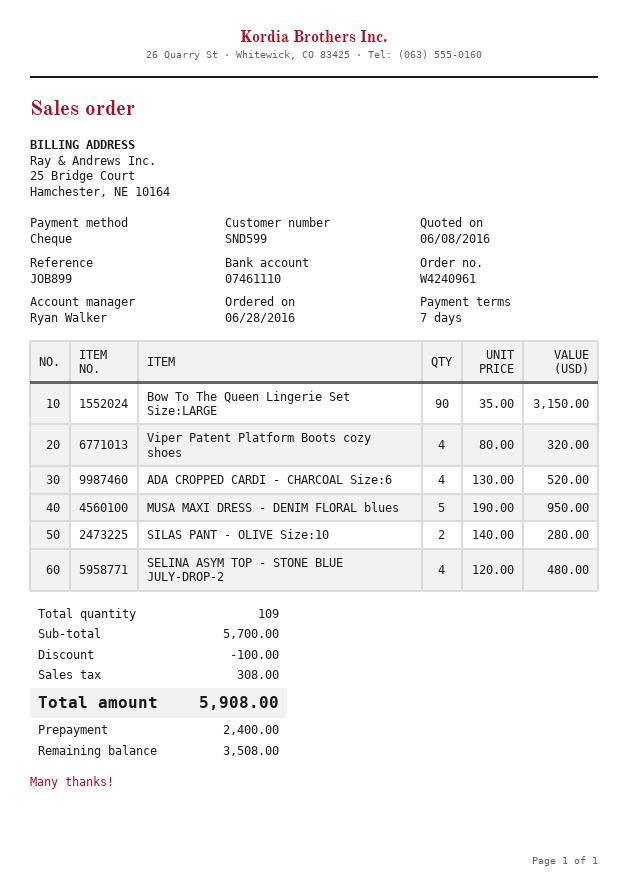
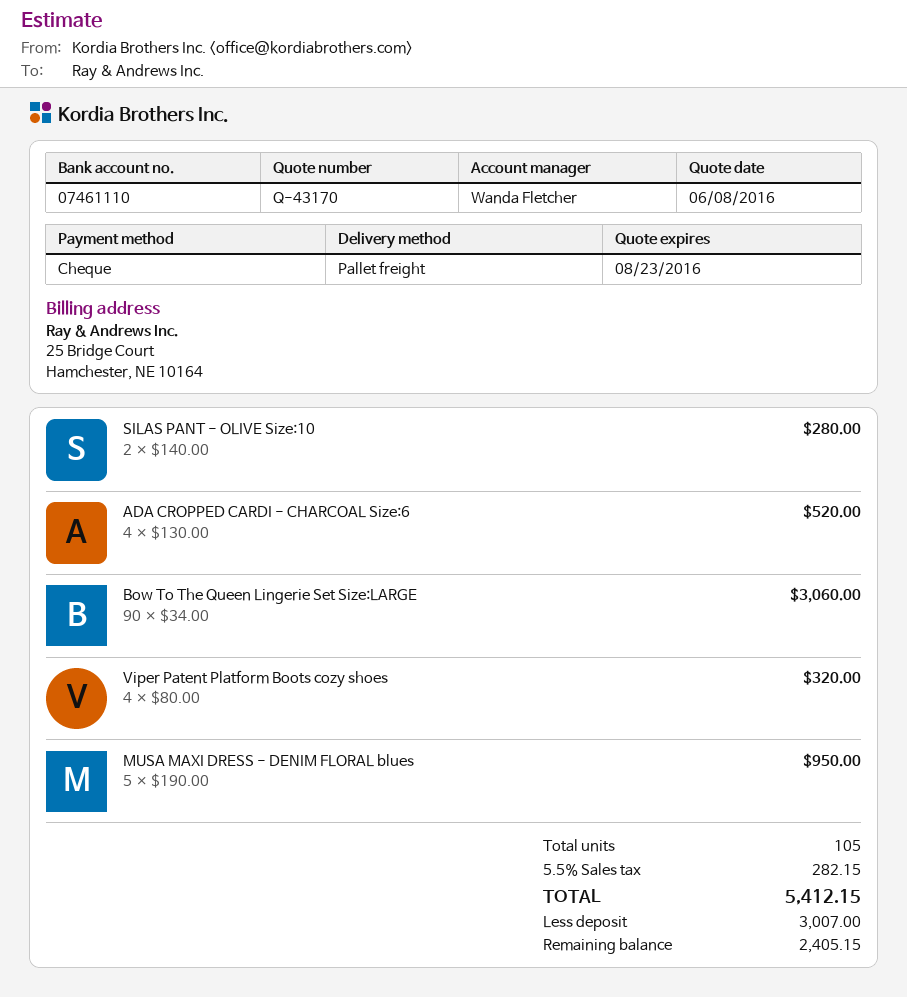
sales rep: Ryan Walker -> Wanda Fletcher
Bow To The Queen Lingerie Set Size:LARGE: 90 x 35.00 = 3150.00 -> 90 x 34.00 = 3060.00
SELINA ASYM TOP - STONE BLUE JULY-DROP-2: 4 x 120.00 = 480.00 -> none
total quantity: 109 -> 105
discount: 100.00 -> none
tax: 308.00 -> 282.15
total: 5908.00 -> 5412.15
deposit: 2400.00 -> 3007.00
balance: 3508.00 -> 2405.15

